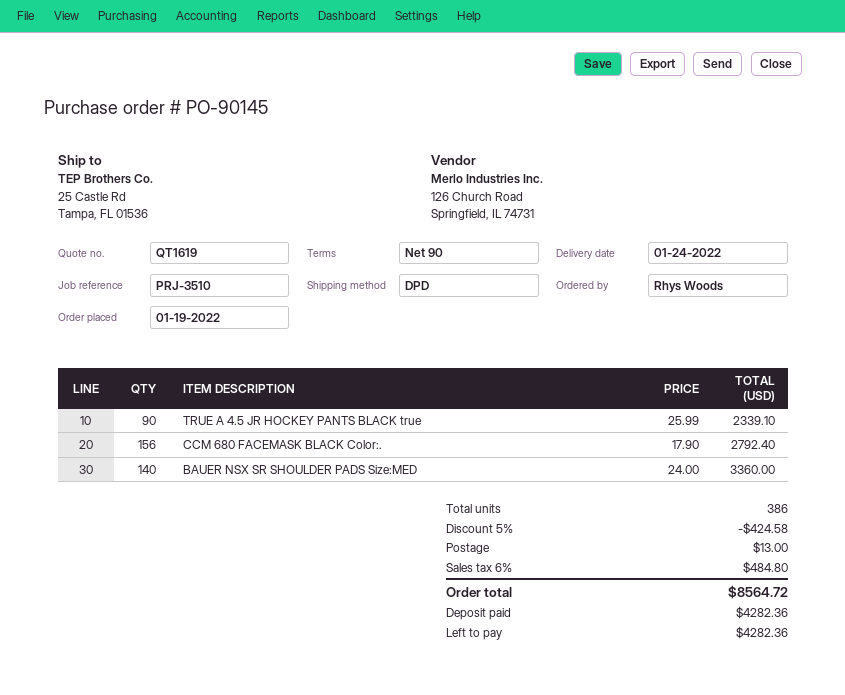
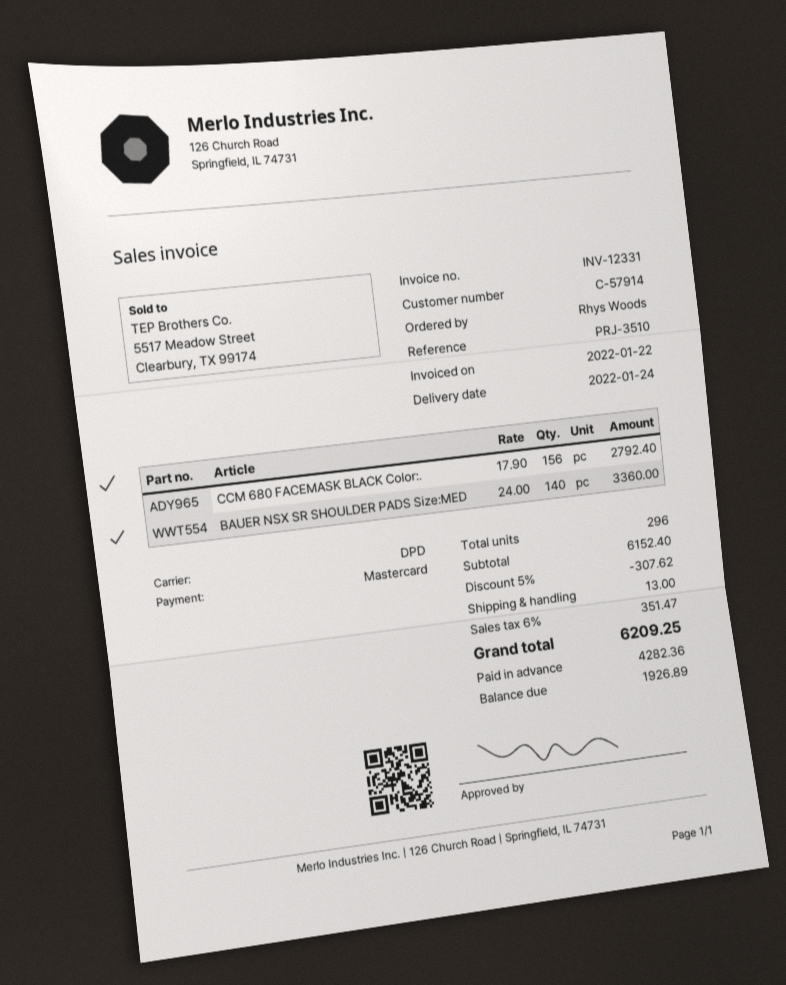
TRUE A 4.5 JR HOCKEY PANTS BLACK true: 90 x 25.99 = 2339.10 -> none
total quantity: 386 -> 296
discount: 5% = 424.58 -> 5% = 307.62
tax: 6% = 484.80 -> 6% = 351.47
total: 8564.72 -> 6209.25
balance: 4282.36 -> 1926.89

